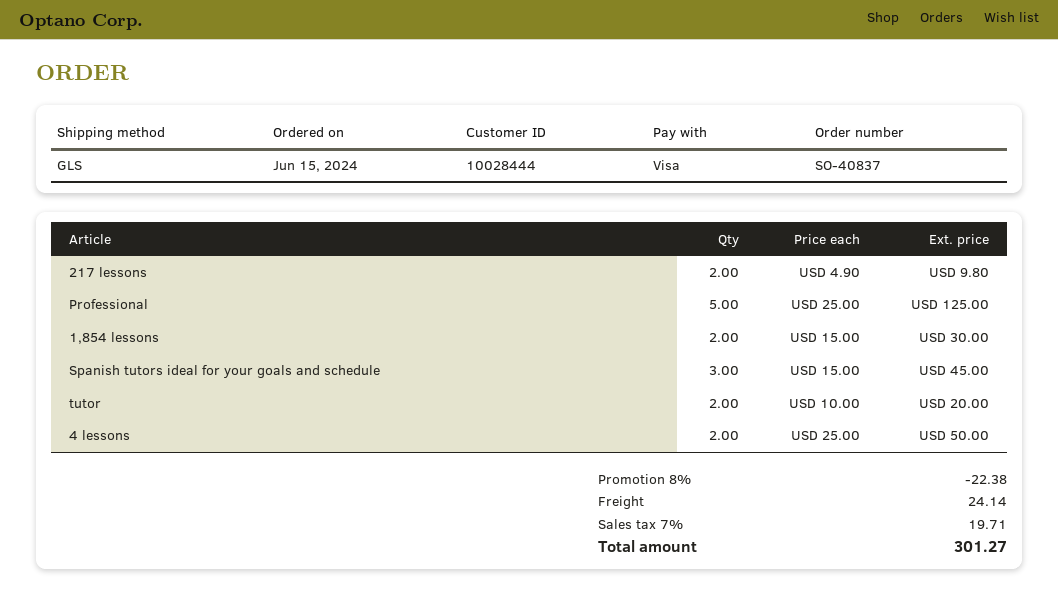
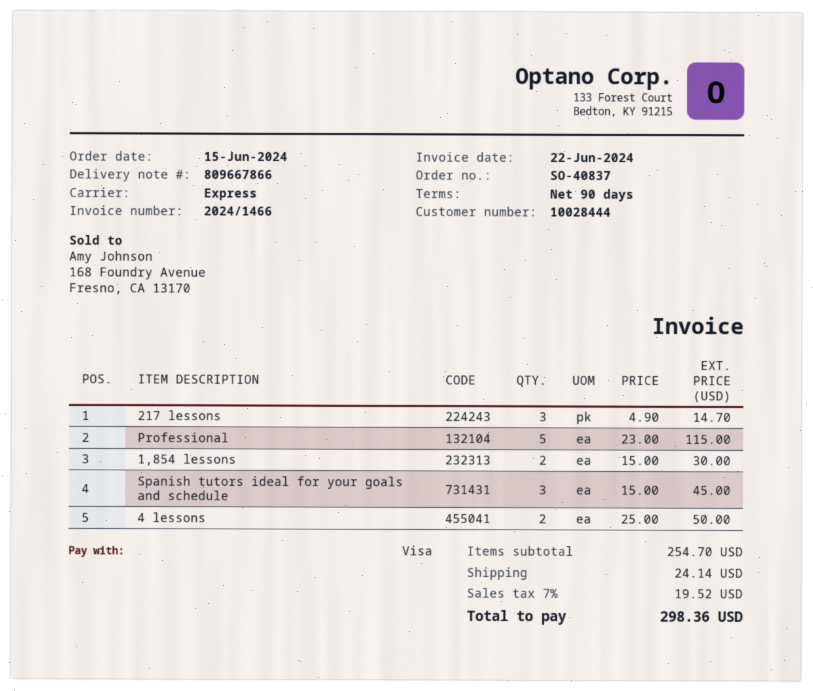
shipping method: GLS -> express
217 lessons: 2 x 4.90 = 9.80 -> 3 x 4.90 = 14.70
Professional: 5 x 25.00 = 125.00 -> 5 x 23.00 = 115.00
tutor: 2 x 10.00 = 20.00 -> none
discount: 8% = 22.38 -> none
tax: 7% = 19.71 -> 7% = 19.52
total: 301.27 -> 298.36

